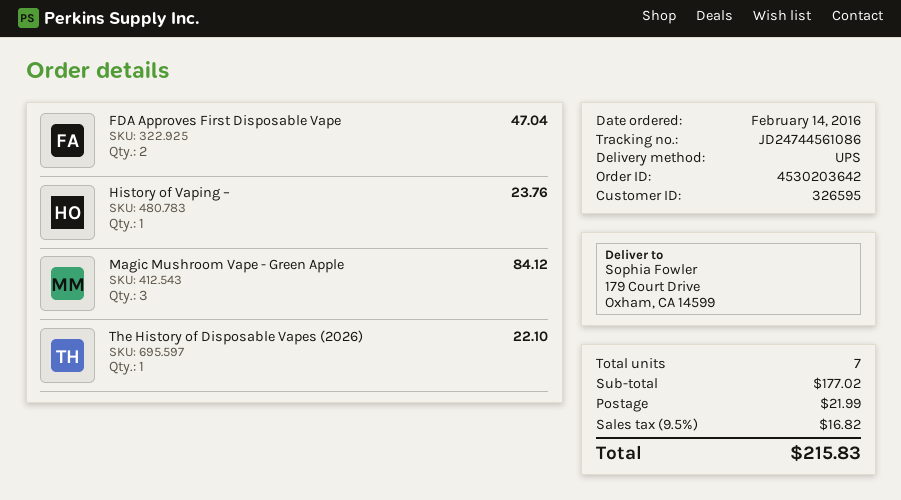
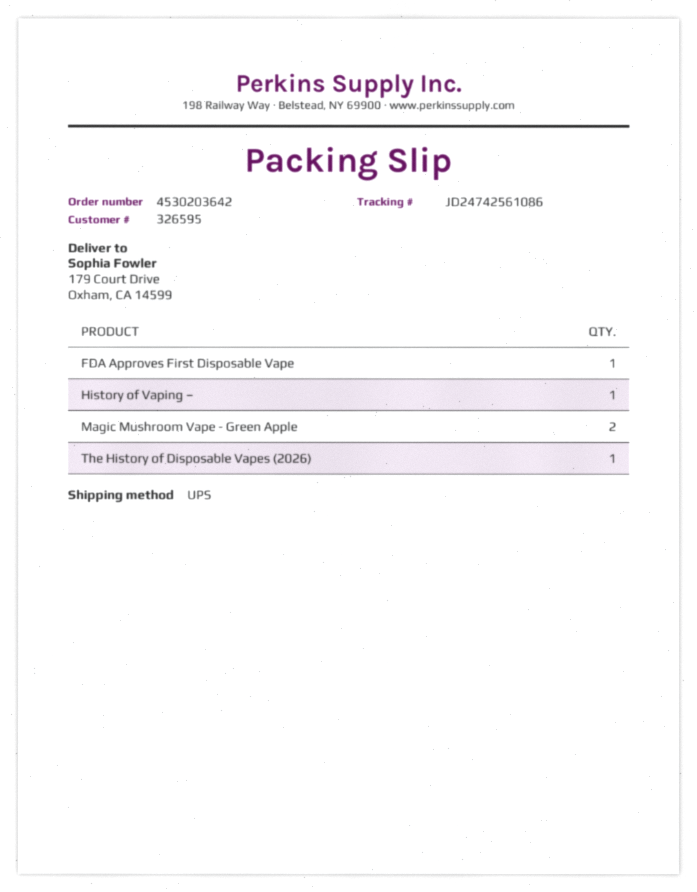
tracking number: JD24744561086 -> JD24742561086
FDA Approves First Disposable Vape: 2 -> 1
Magic Mushroom Vape - Green Apple: 3 -> 2

